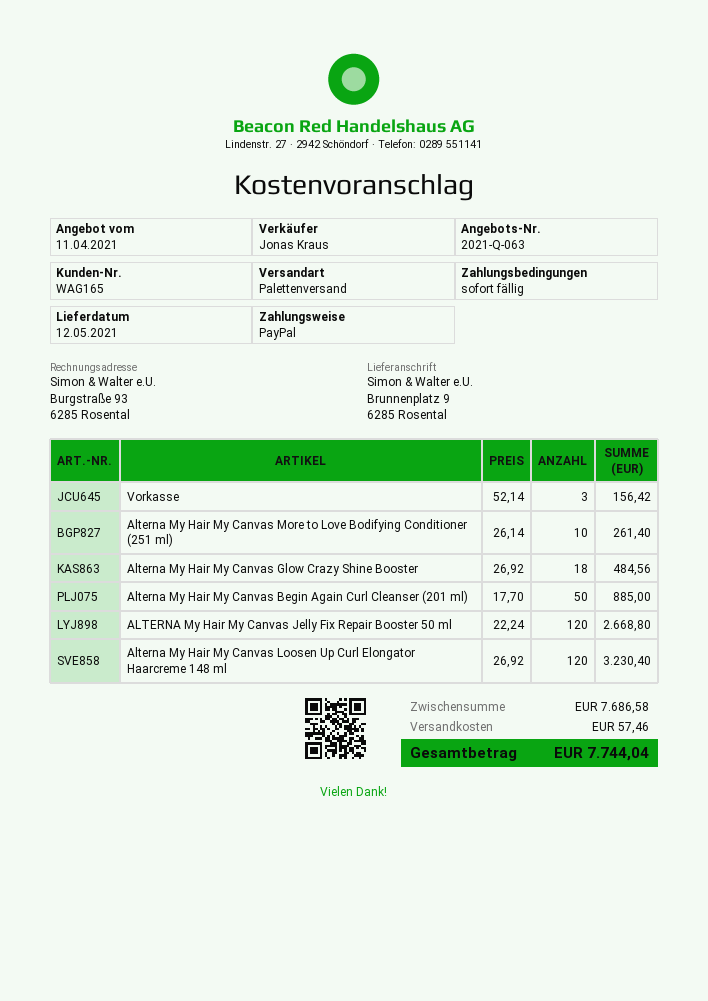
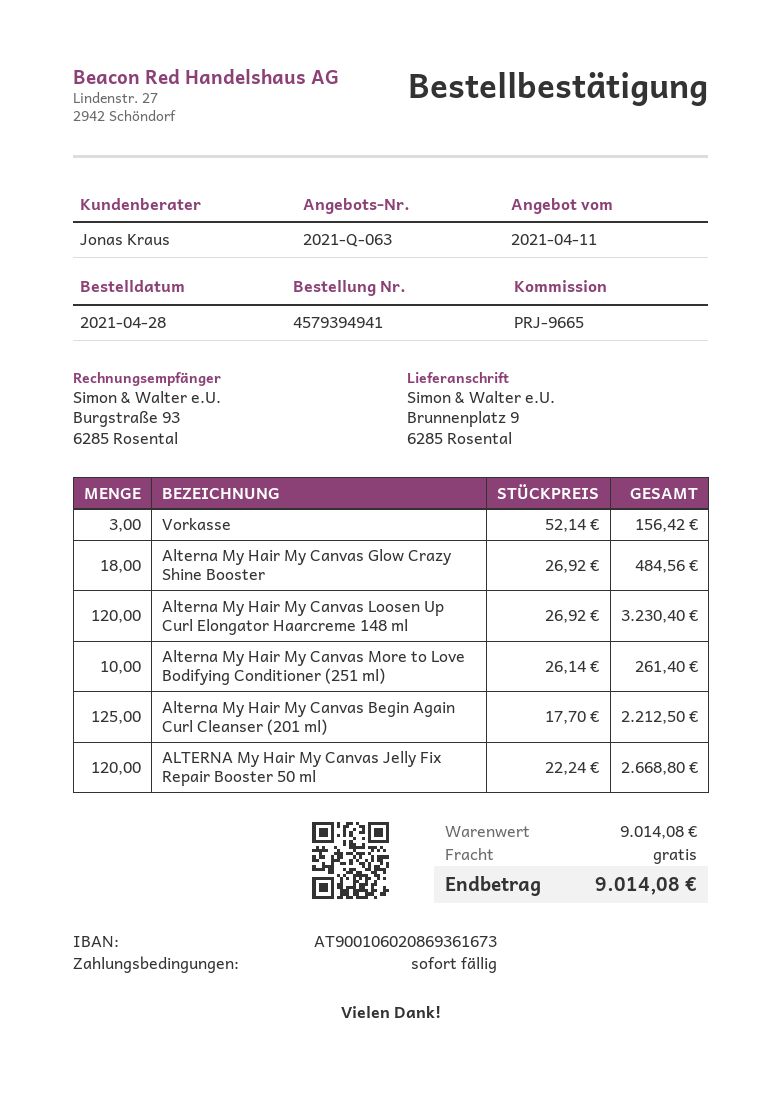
Alterna My Hair My Canvas Begin Again Curl Cleanser (201 ml): 50 x 17.70 = 885.00 -> 125 x 17.70 = 2212.50
subtotal: 7686.58 -> 9014.08
shipping: 57.46 -> 0.00
total: 7744.04 -> 9014.08

